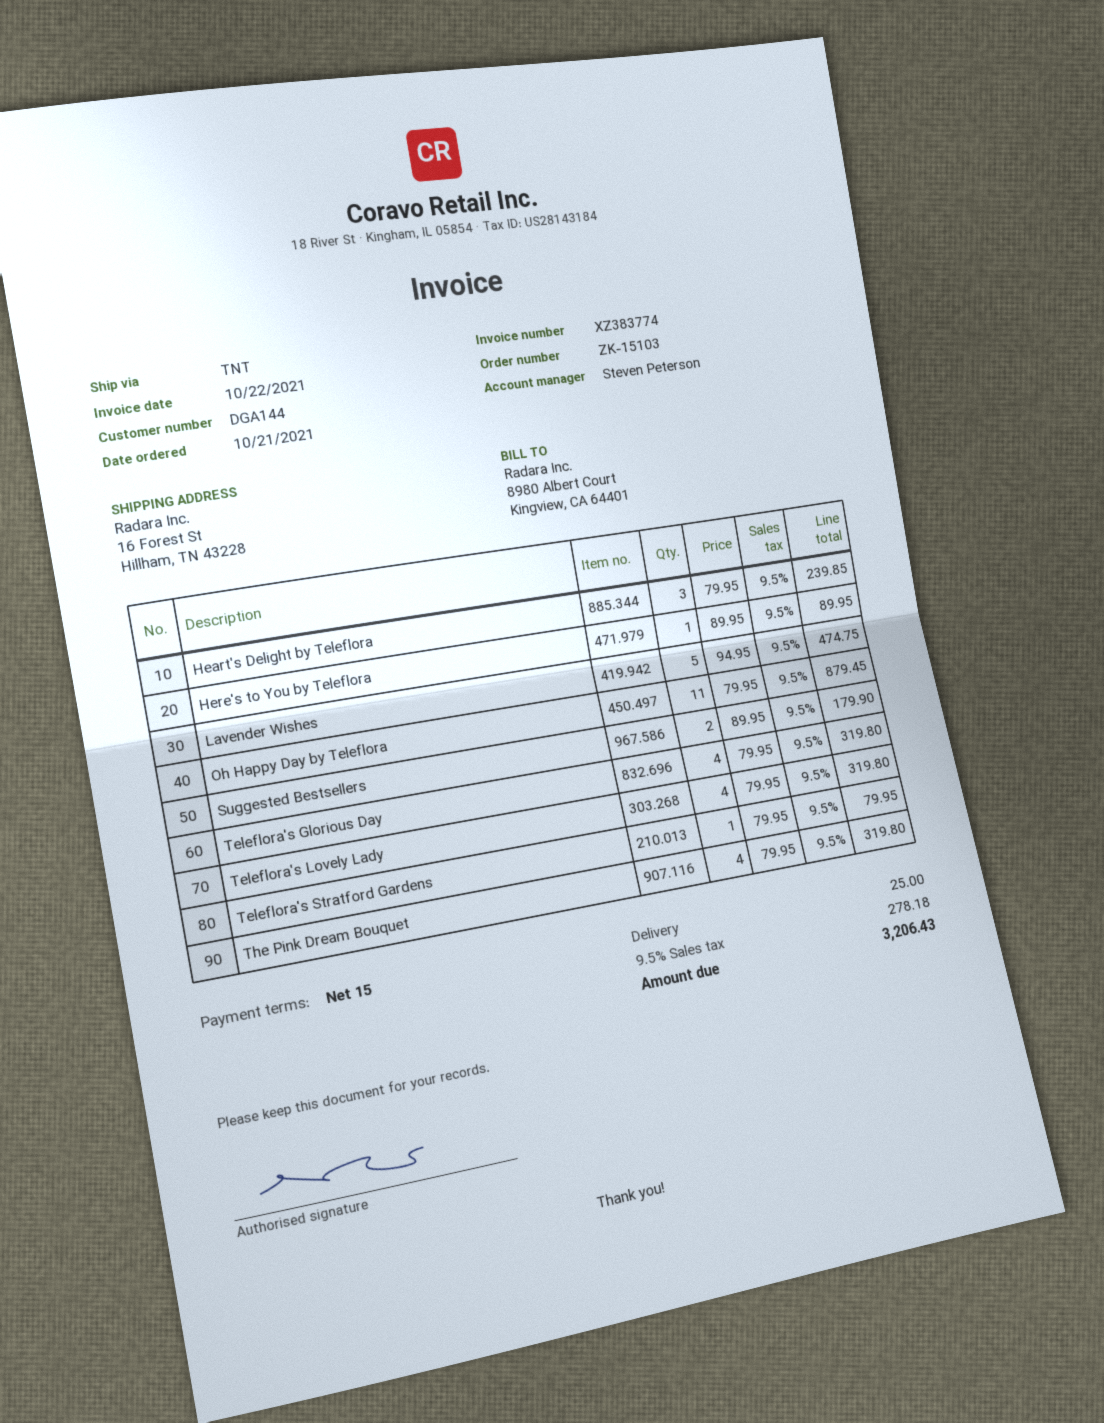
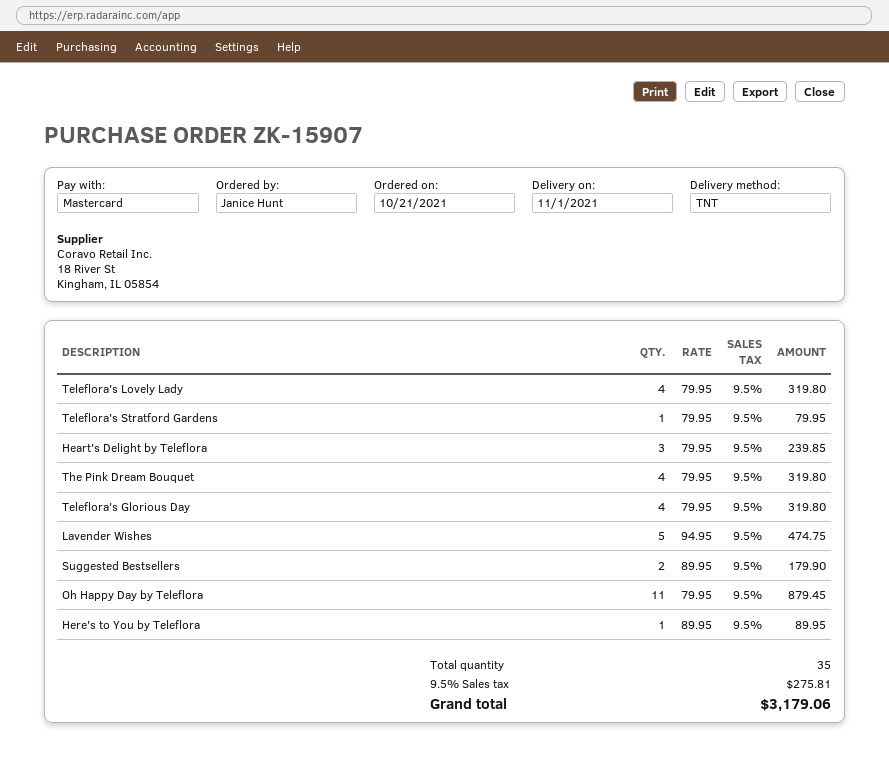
order number: ZK-15103 -> ZK-15907
shipping: 25.00 -> none
tax: 9.5% = 278.18 -> 9.5% = 275.81
total: 3206.43 -> 3179.06

